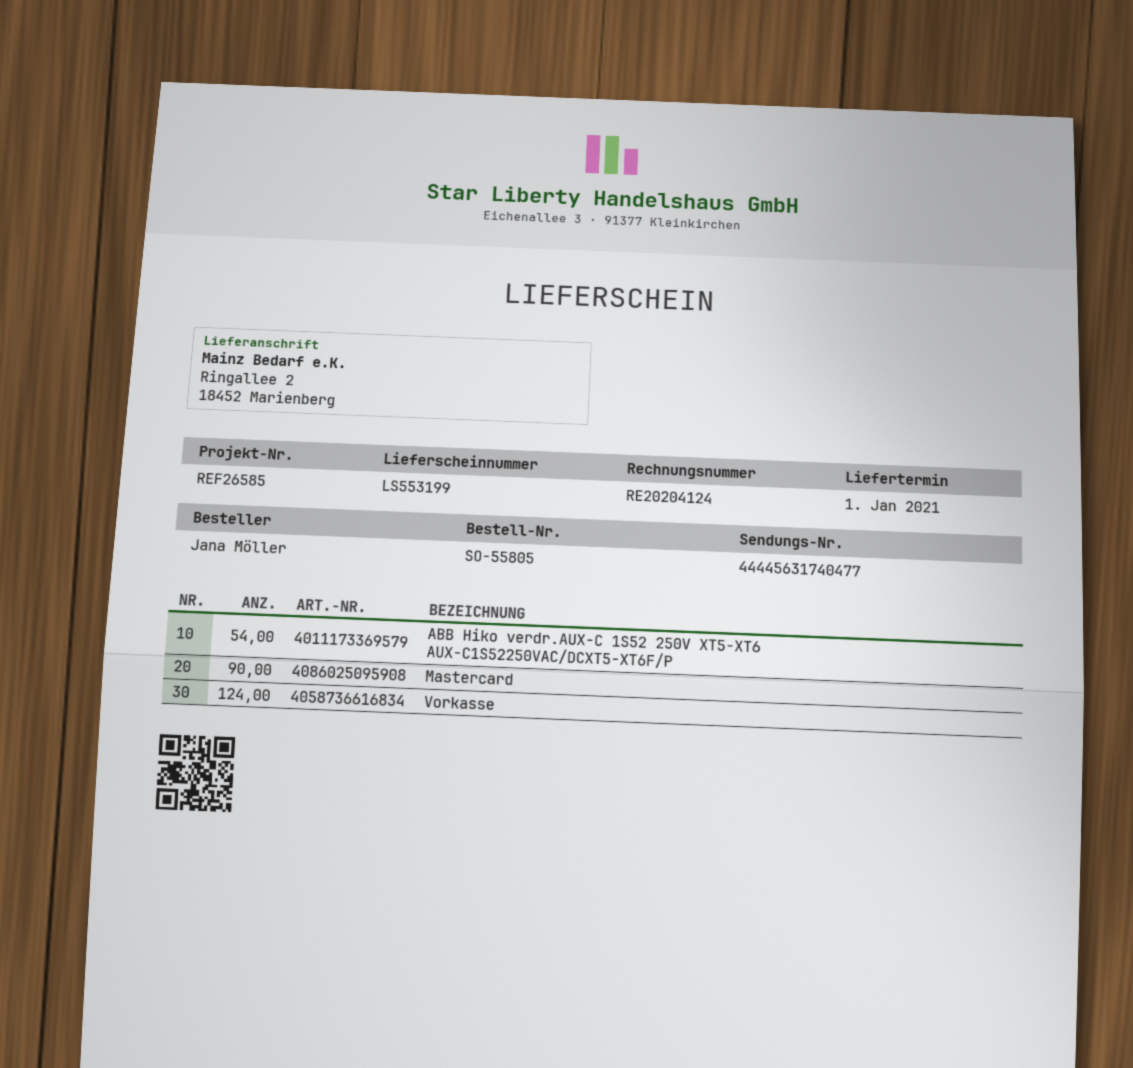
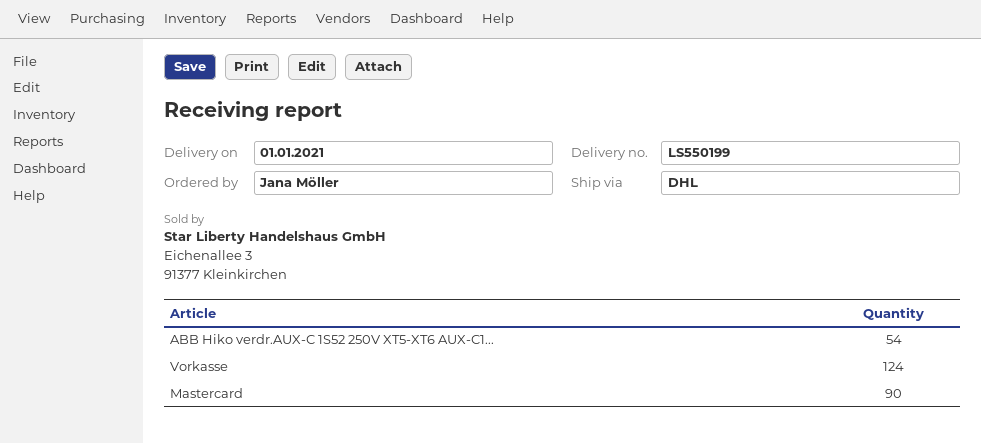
delivery note number: LS553199 -> LS550199

